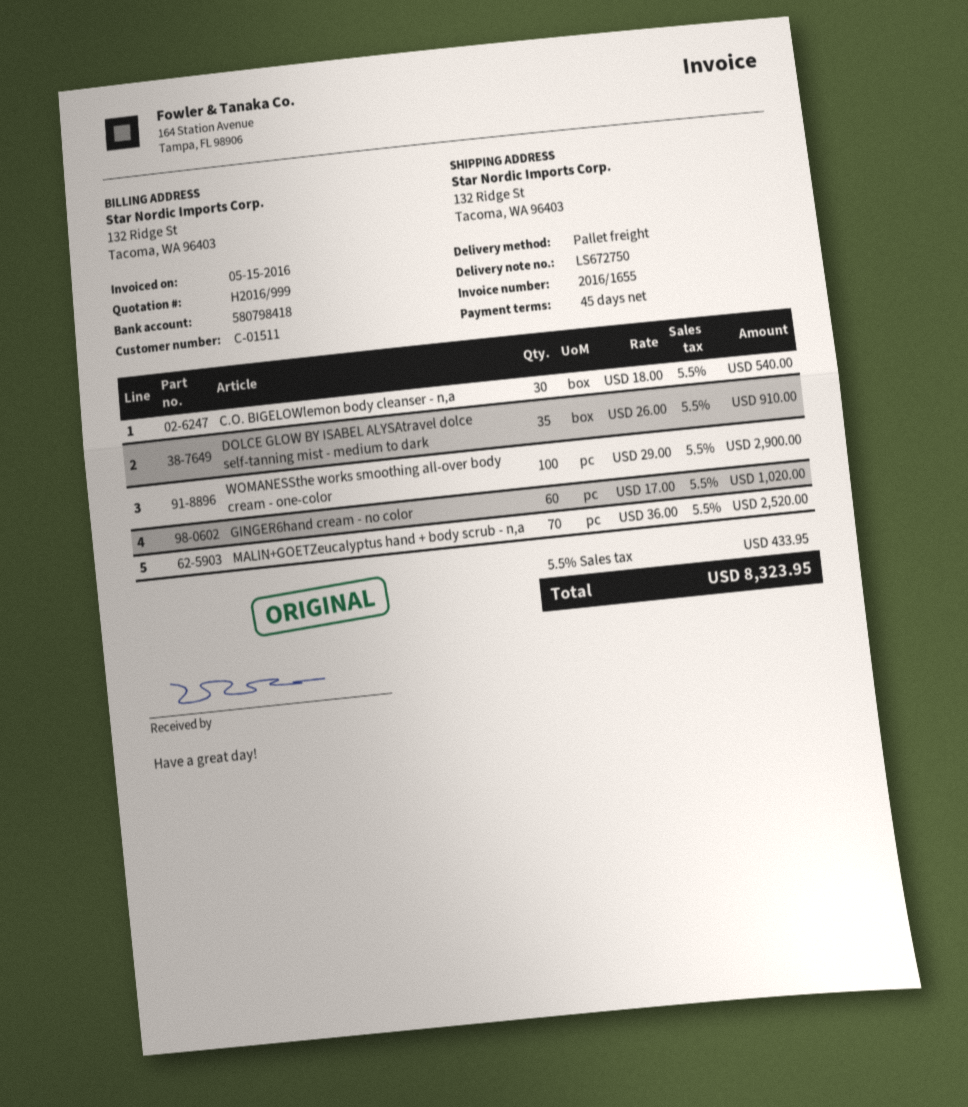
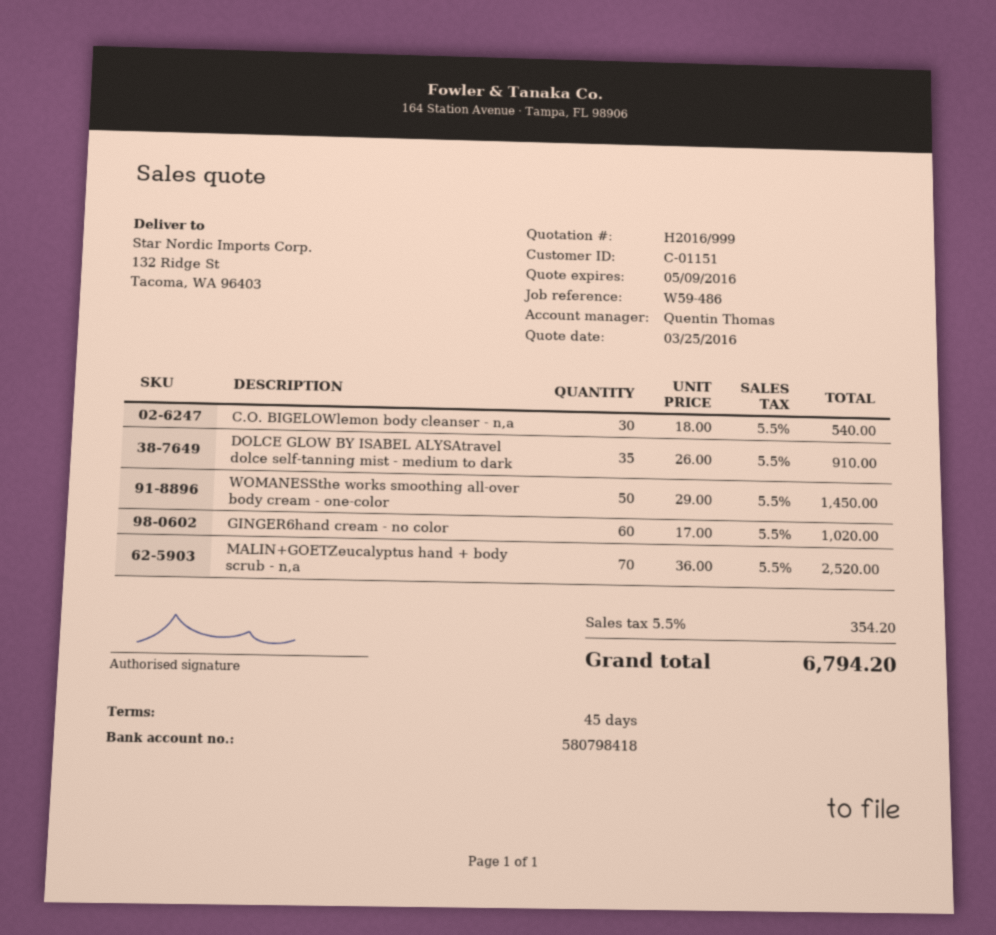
customer number: C-01511 -> C-01151
WOMANESSthe works smoothing all-over body cream - one-color: 100 x 29.00 = 2900.00 -> 50 x 29.00 = 1450.00
tax: 5.5% = 433.95 -> 5.5% = 354.20
total: 8323.95 -> 6794.20

